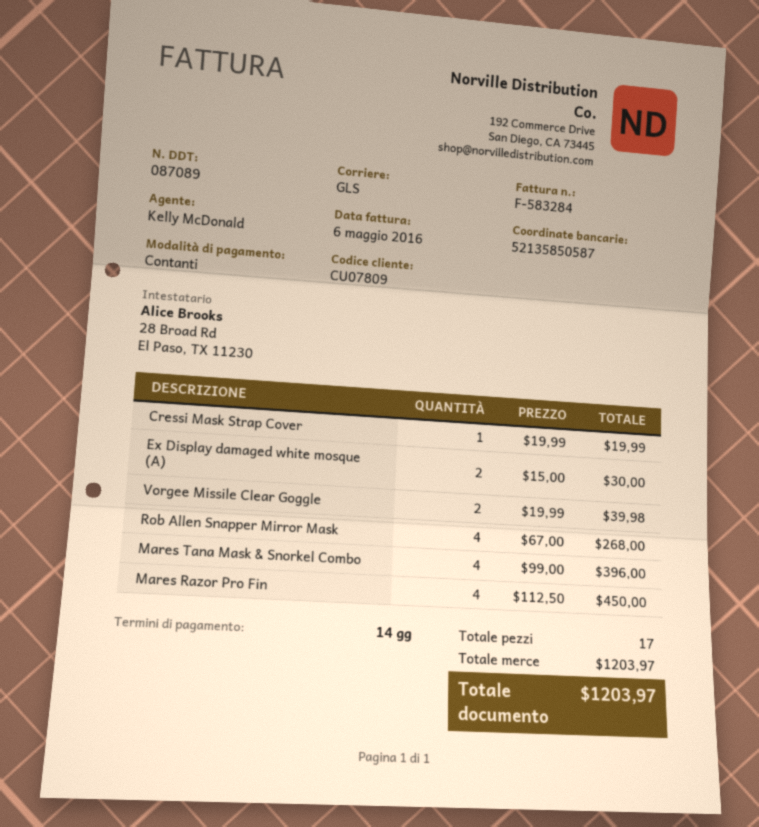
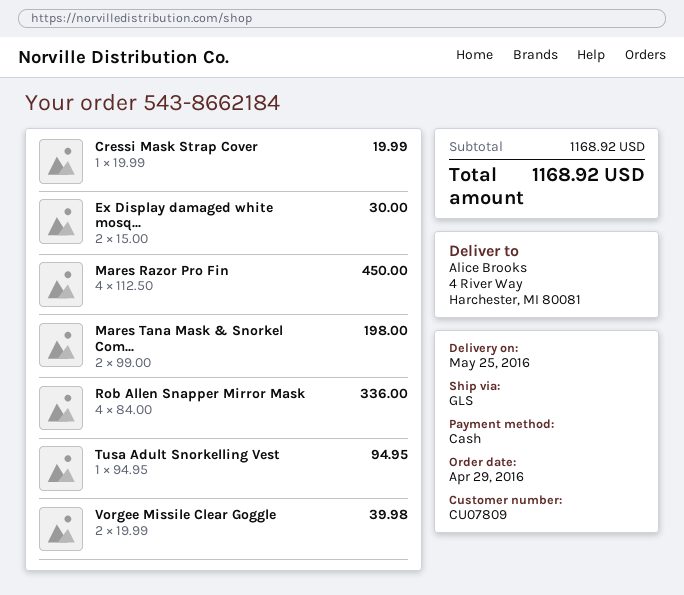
Rob Allen Snapper Mirror Mask: 4 x 67.00 = 268.00 -> 4 x 84.00 = 336.00
Mares Tana Mask & Snorkel Combo: 4 x 99.00 = 396.00 -> 2 x 99.00 = 198.00
Tusa Adult Snorkelling Vest: none -> 1 x 94.95 = 94.95
subtotal: 1203.97 -> 1168.92
total: 1203.97 -> 1168.92

